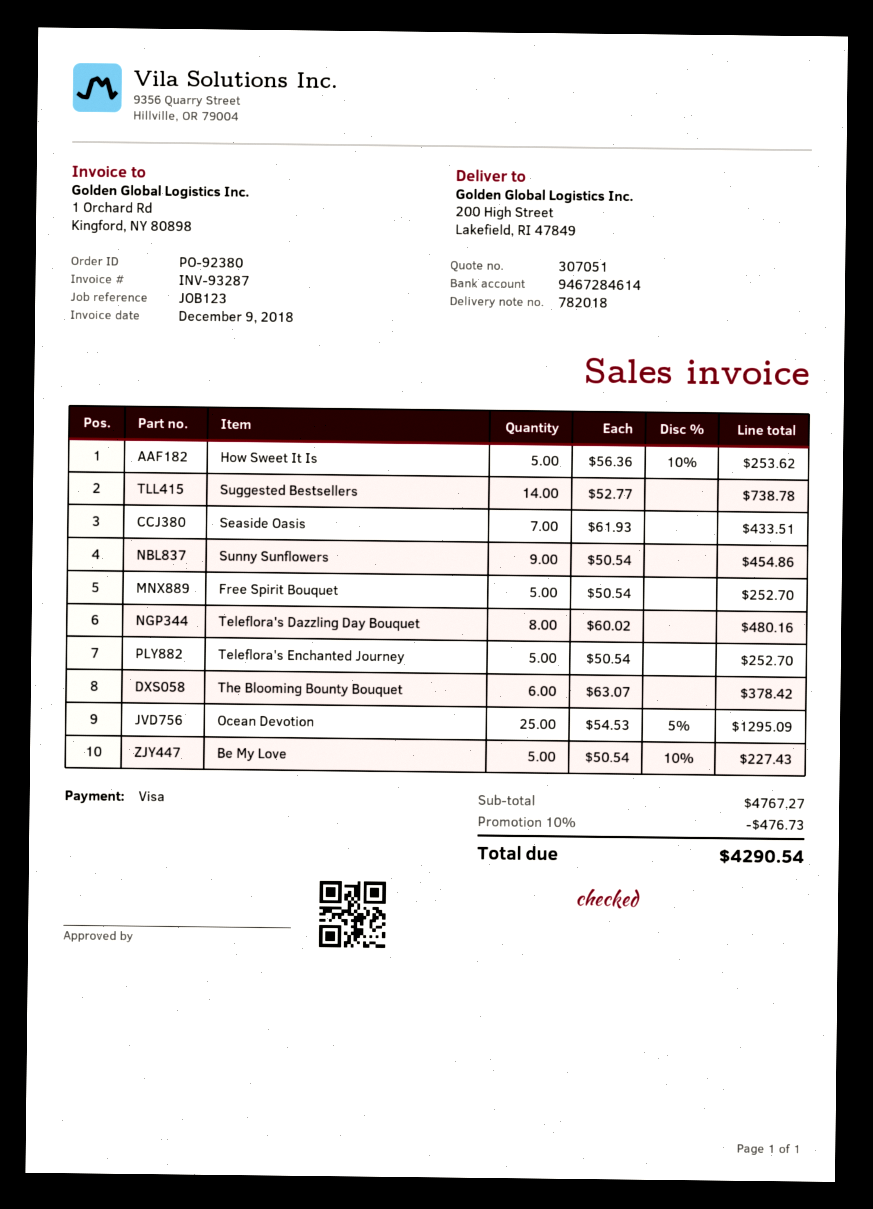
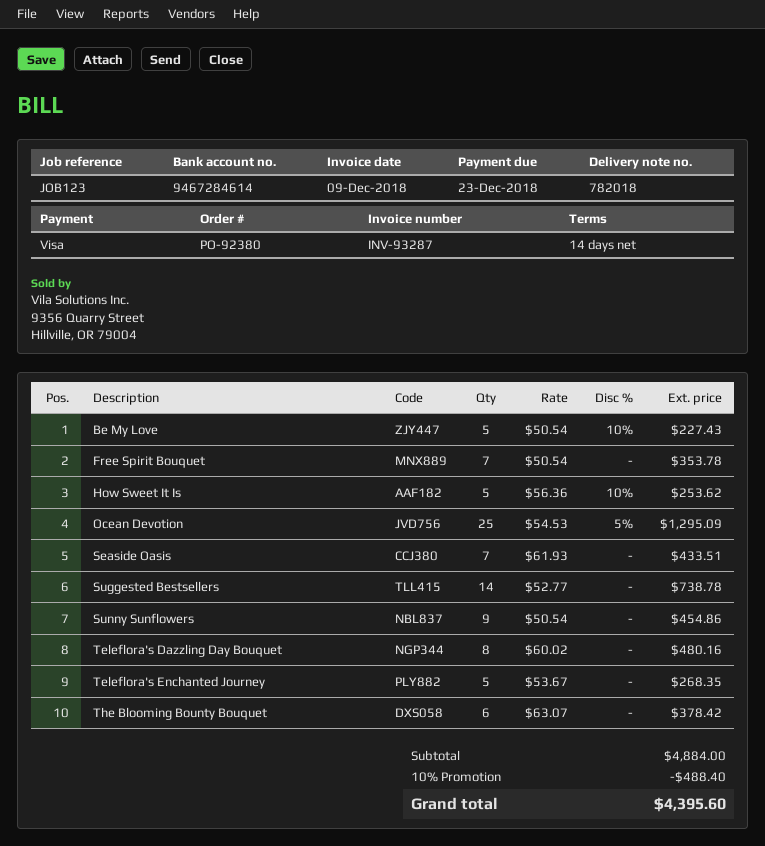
Free Spirit Bouquet: 5 x 50.54 = 252.70 -> 7 x 50.54 = 353.78
Teleflora's Enchanted Journey: 5 x 50.54 = 252.70 -> 5 x 53.67 = 268.35
subtotal: 4767.27 -> 4884.00
discount: 10% = 476.73 -> 10% = 488.40
total: 4290.54 -> 4395.60

